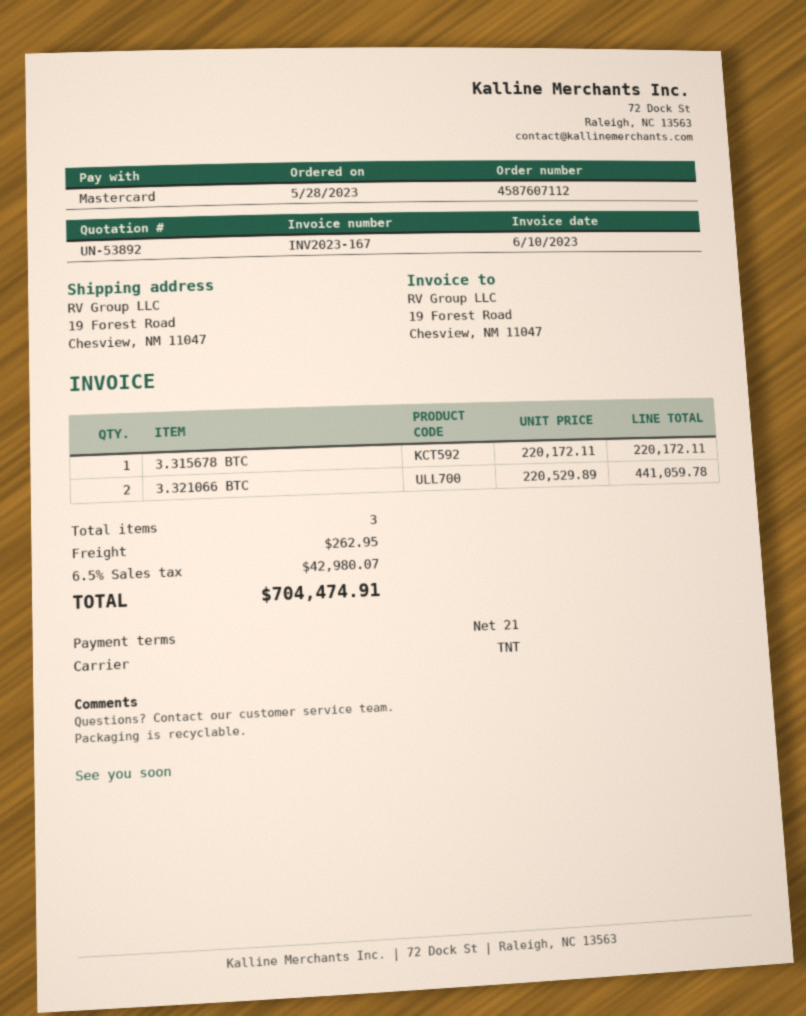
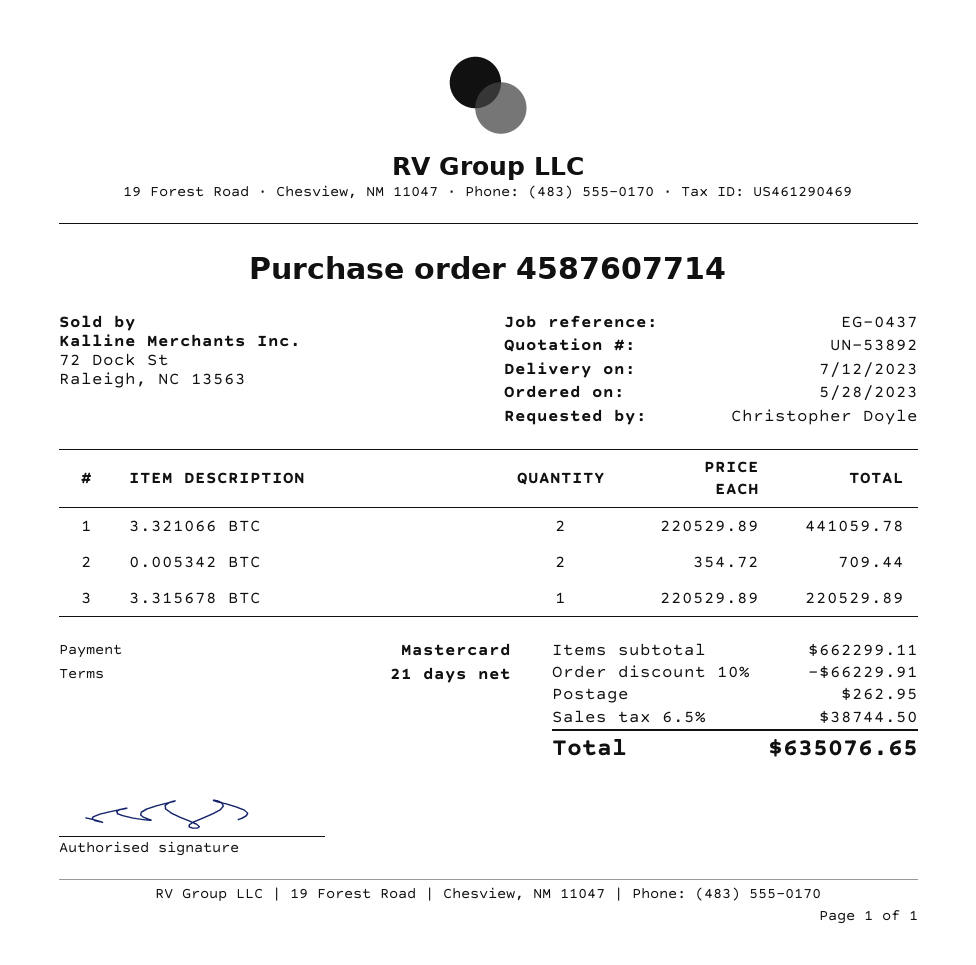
order number: 4587607112 -> 4587607714
3.315678 BTC: 1 x 220172.11 = 220172.11 -> 1 x 220529.89 = 220529.89
0.005342 BTC: none -> 2 x 354.72 = 709.44
discount: none -> 10% = 66229.91
tax: 6.5% = 42980.07 -> 6.5% = 38744.50
total: 704474.91 -> 635076.65

